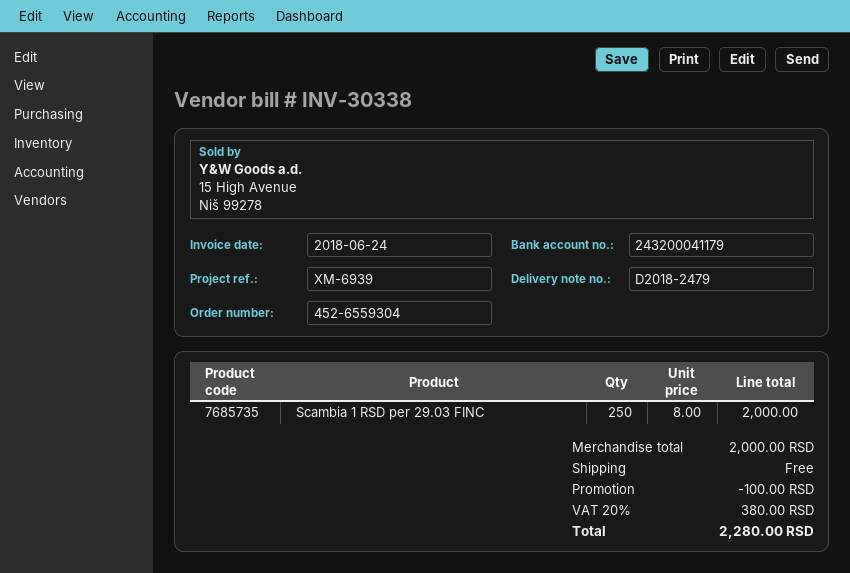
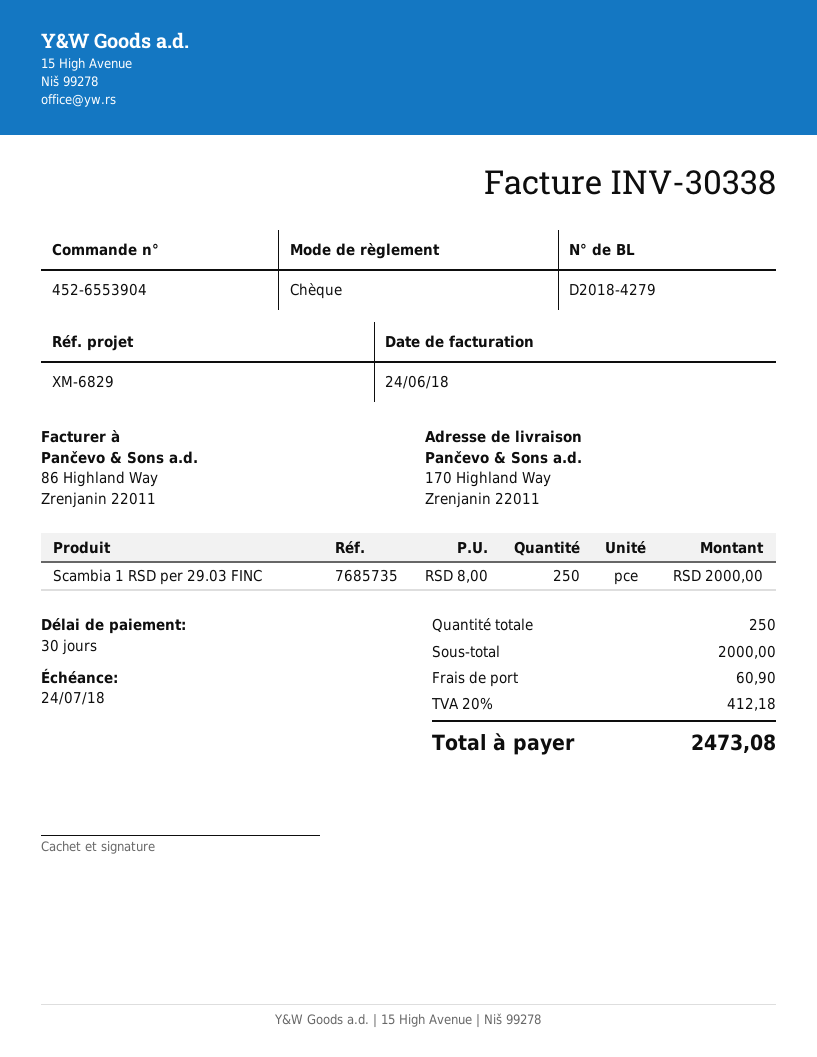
order number: 452-6559304 -> 452-6553904
delivery note number: D2018-2479 -> D2018-4279
reference: XM-6939 -> XM-6829
discount: 100.00 -> none
shipping: 0.00 -> 60.90
tax: 20% = 380.00 -> 20% = 412.18
total: 2280.00 -> 2473.08

